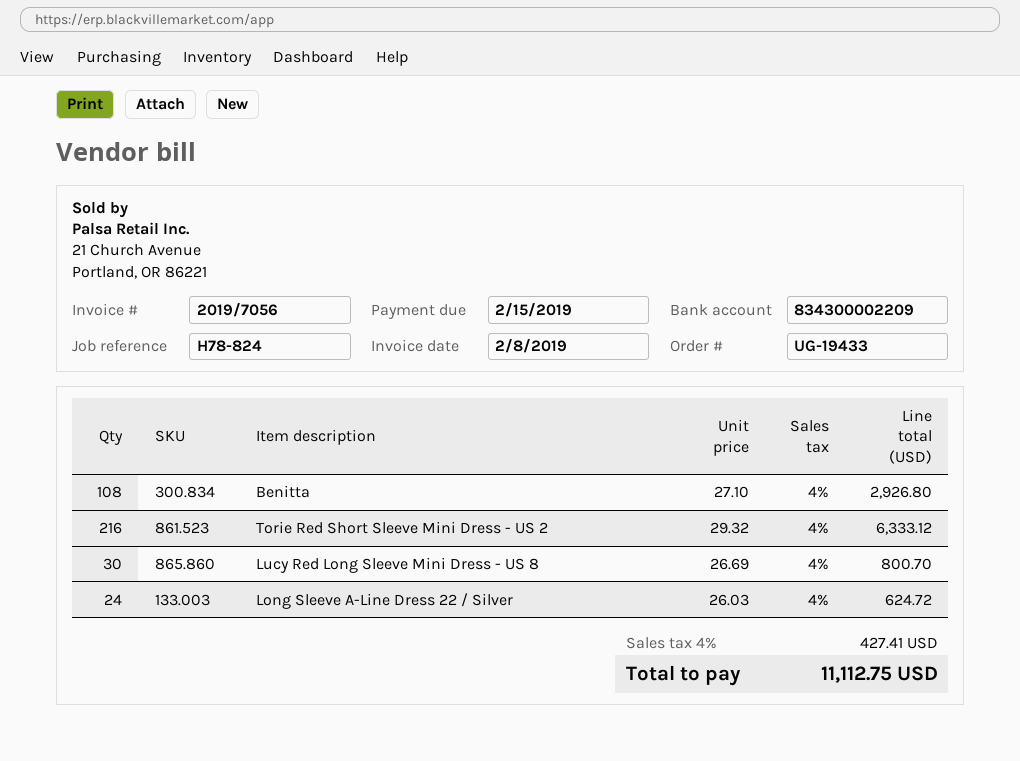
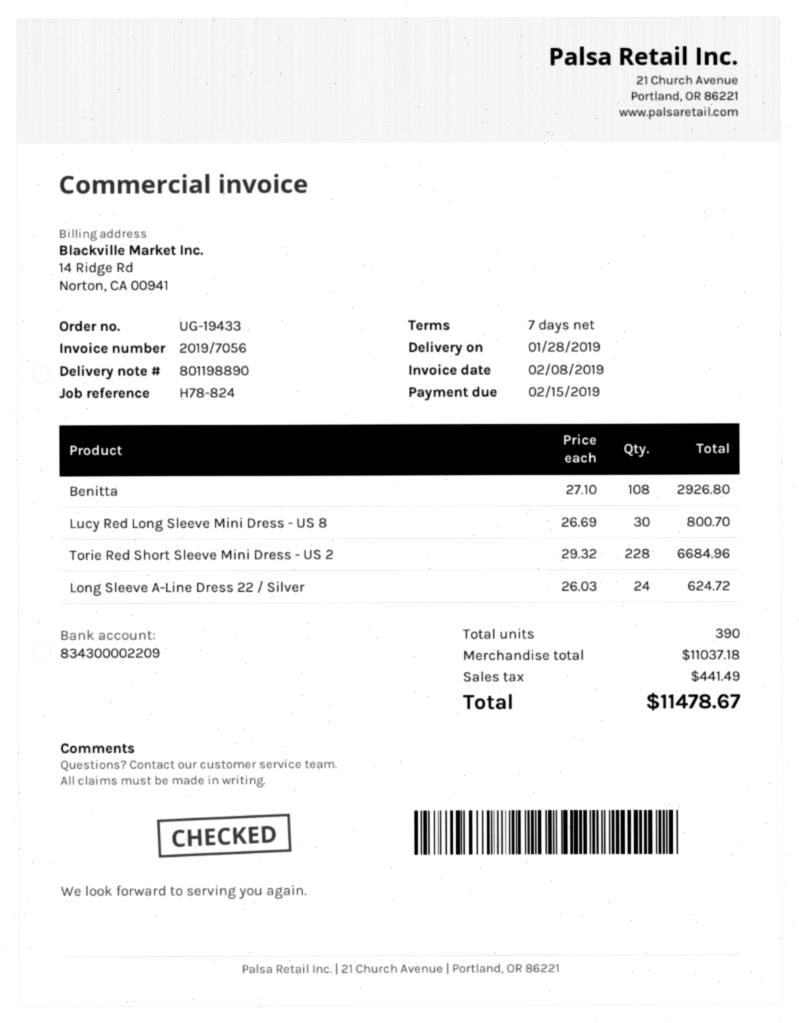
Torie Red Short Sleeve Mini Dress - US 2: 216 x 29.32 = 6333.12 -> 228 x 29.32 = 6684.96
tax: 427.41 -> 441.49
total: 11112.75 -> 11478.67

